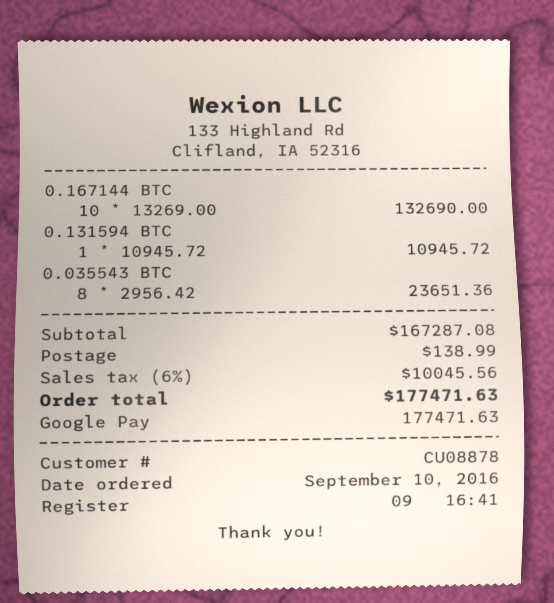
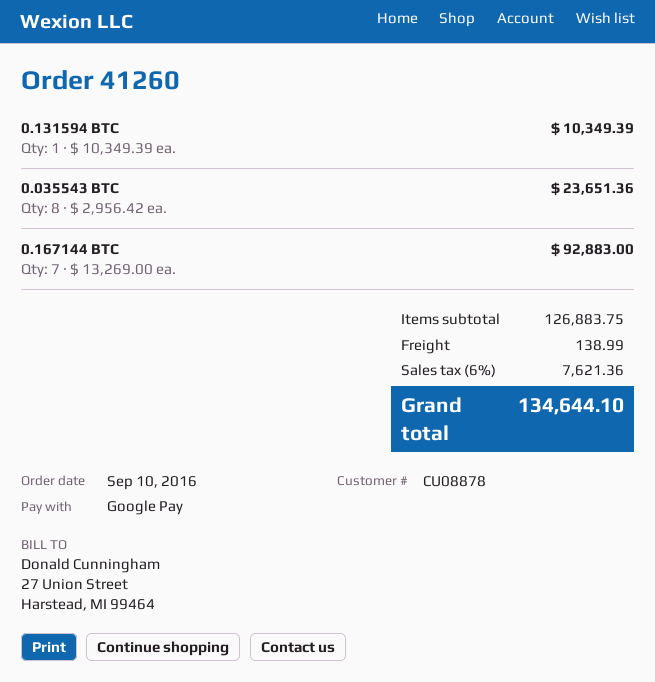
0.167144 BTC: 10 x 13269.00 = 132690.00 -> 7 x 13269.00 = 92883.00
0.131594 BTC: 1 x 10945.72 = 10945.72 -> 1 x 10349.39 = 10349.39
subtotal: 167287.08 -> 126883.75
tax: 6% = 10045.56 -> 6% = 7621.36
total: 177471.63 -> 134644.10

